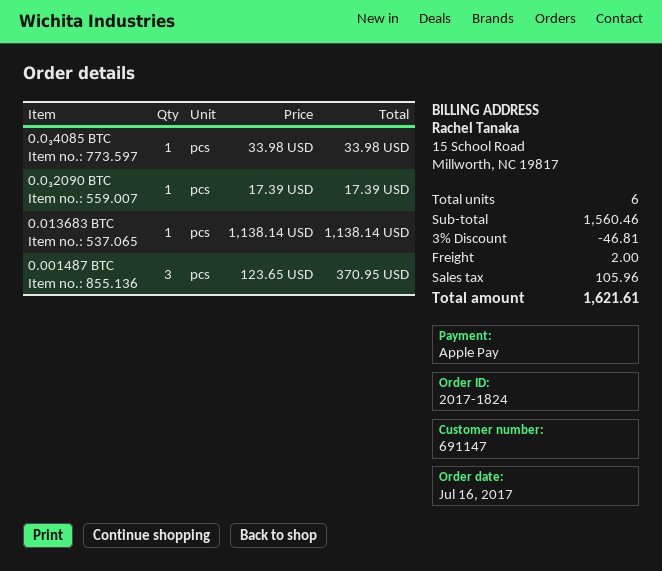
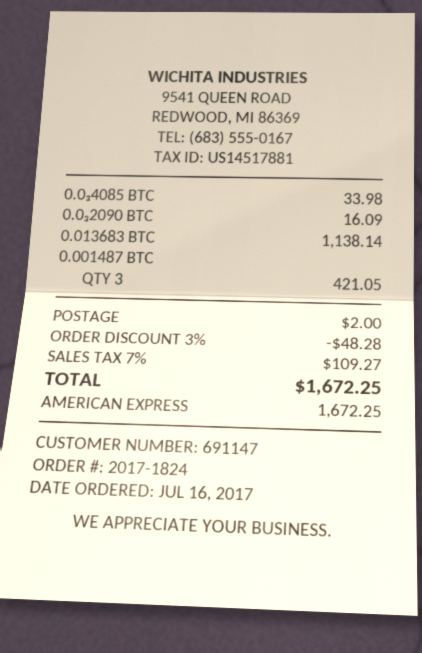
payment method: Apple Pay -> American Express
0.0₃2090 BTC: 1 for 17.39 -> 1 for 16.09
0.001487 BTC: 3 for 370.95 -> 3 for 421.05
discount: 3% = 46.81 -> 3% = 48.28
tax: 105.96 -> 109.27
total: 1621.61 -> 1672.25

